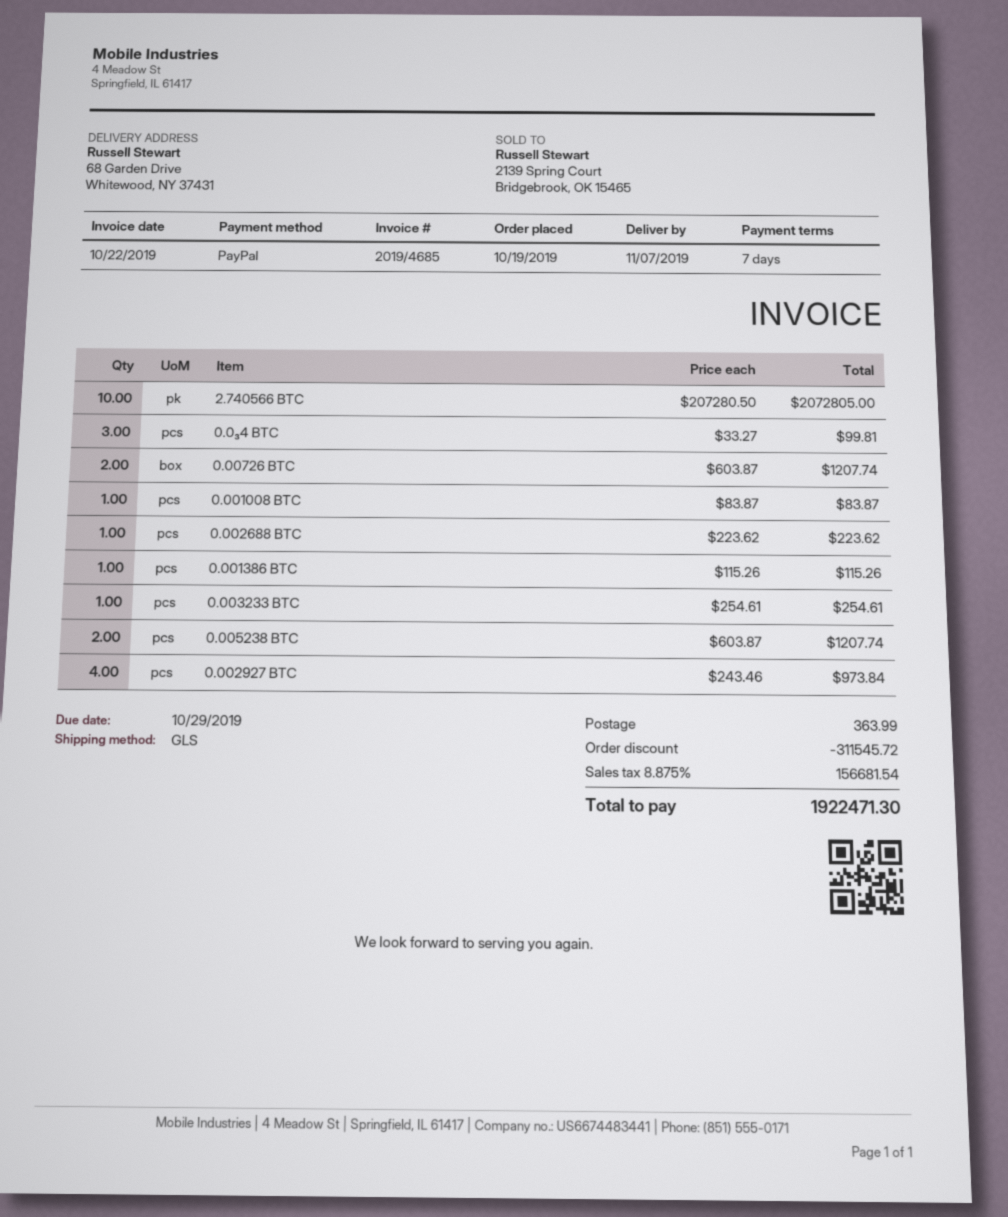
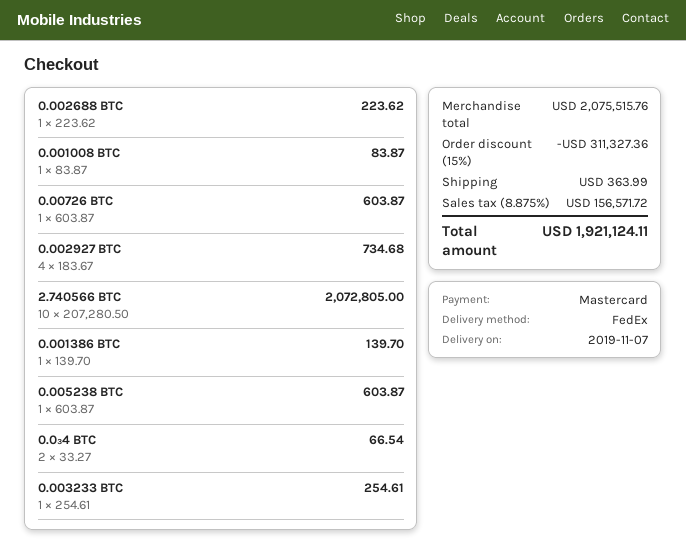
payment method: PayPal -> Mastercard
shipping method: GLS -> FedEx
0.0₃4 BTC: 3 x 33.27 = 99.81 -> 2 x 33.27 = 66.54
0.00726 BTC: 2 x 603.87 = 1207.74 -> 1 x 603.87 = 603.87
0.001386 BTC: 1 x 115.26 = 115.26 -> 1 x 139.70 = 139.70
0.005238 BTC: 2 x 603.87 = 1207.74 -> 1 x 603.87 = 603.87
0.002927 BTC: 4 x 243.46 = 973.84 -> 4 x 183.67 = 734.68
discount: 311545.72 -> 311327.36
tax: 8.875% = 156681.54 -> 8.875% = 156571.72
total: 1922471.30 -> 1921124.11

